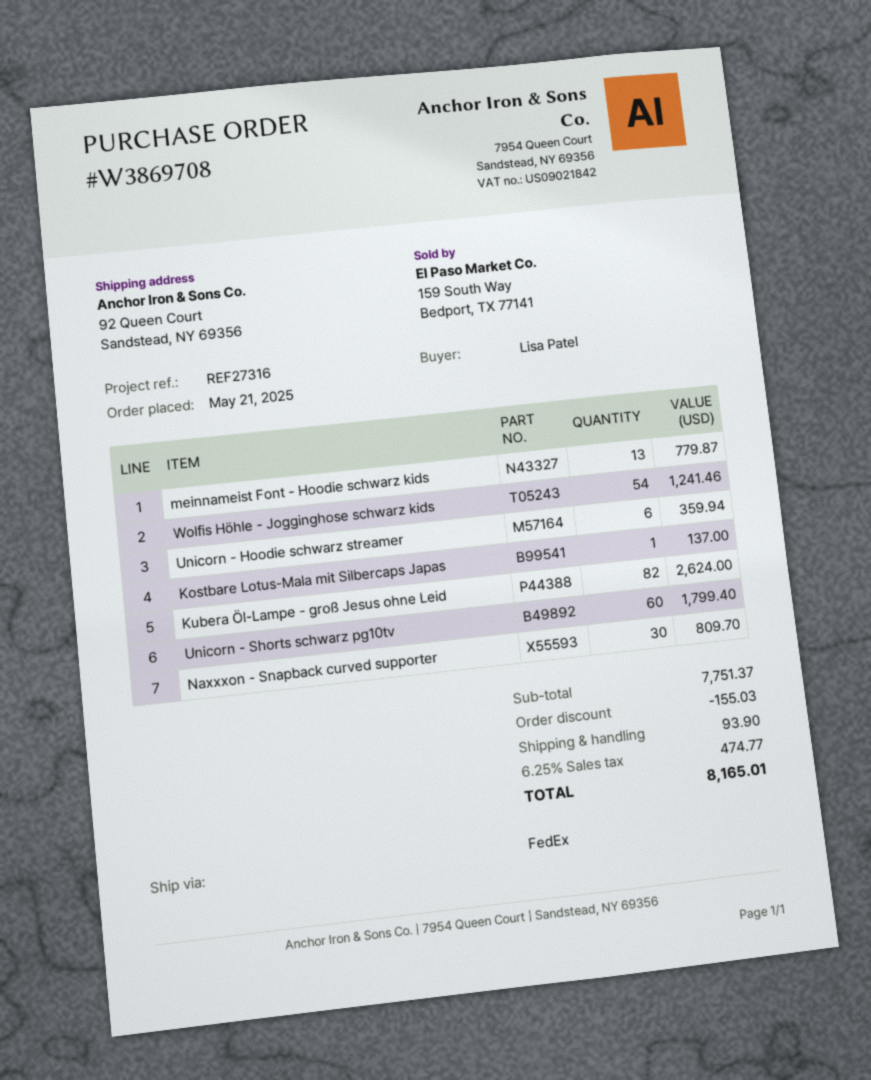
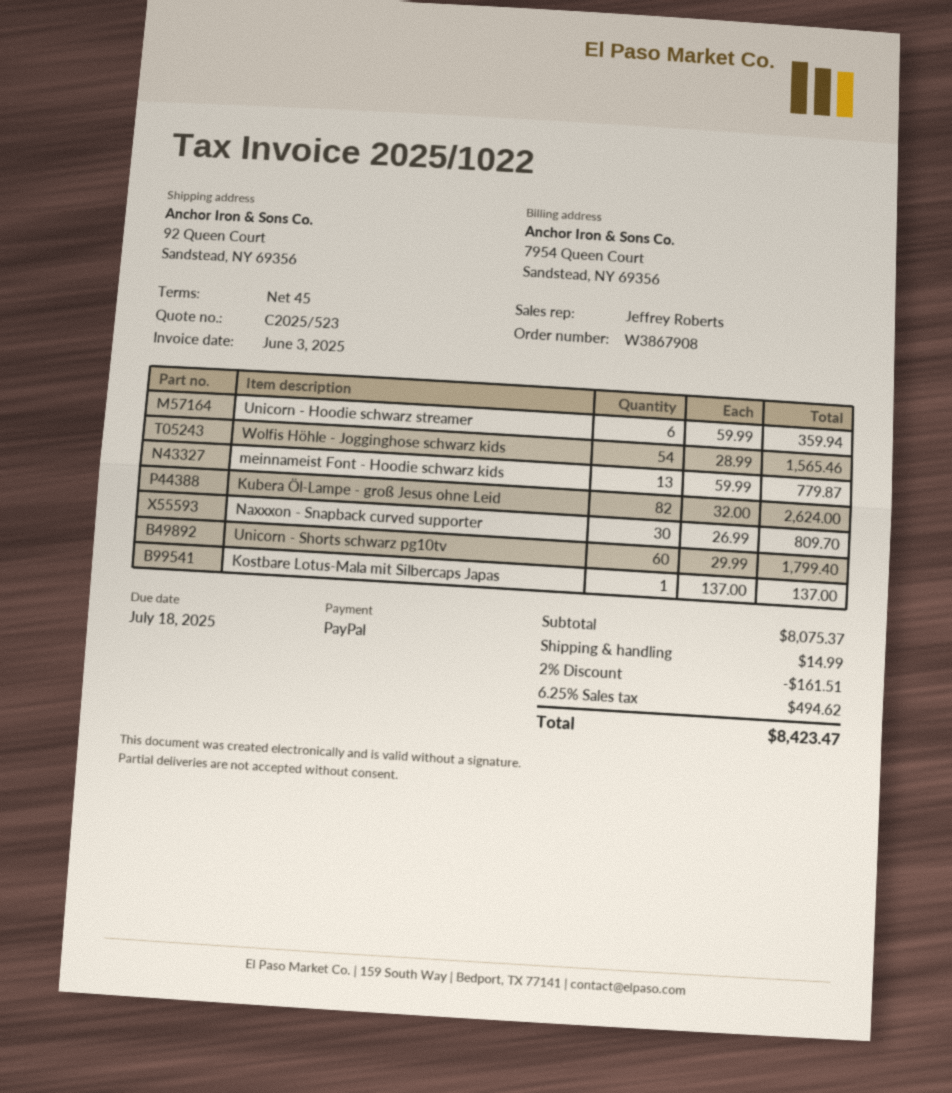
order number: W3869708 -> W3867908
Wolfis Höhle - Jogginghose schwarz kids: 54 for 1241.46 -> 54 for 1565.46
subtotal: 7751.37 -> 8075.37
discount: 155.03 -> 161.51
shipping: 93.90 -> 14.99
tax: 6.25% = 474.77 -> 6.25% = 494.62
total: 8165.01 -> 8423.47

